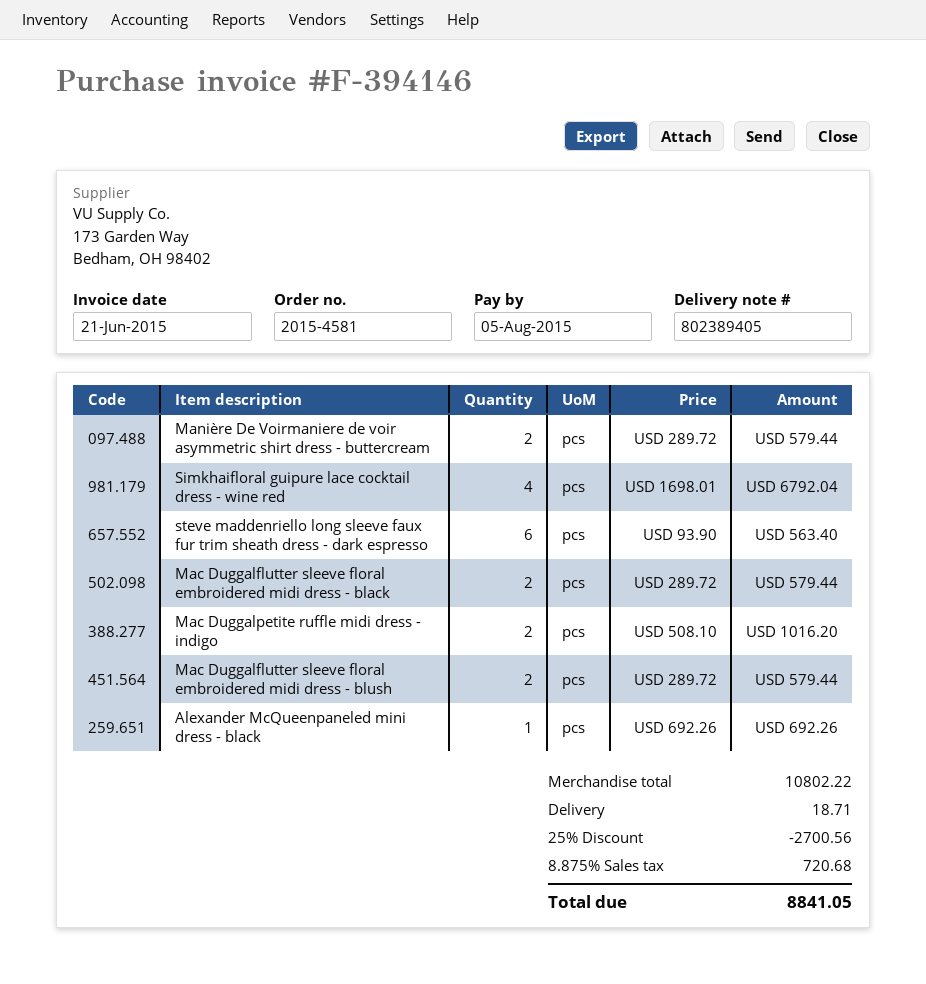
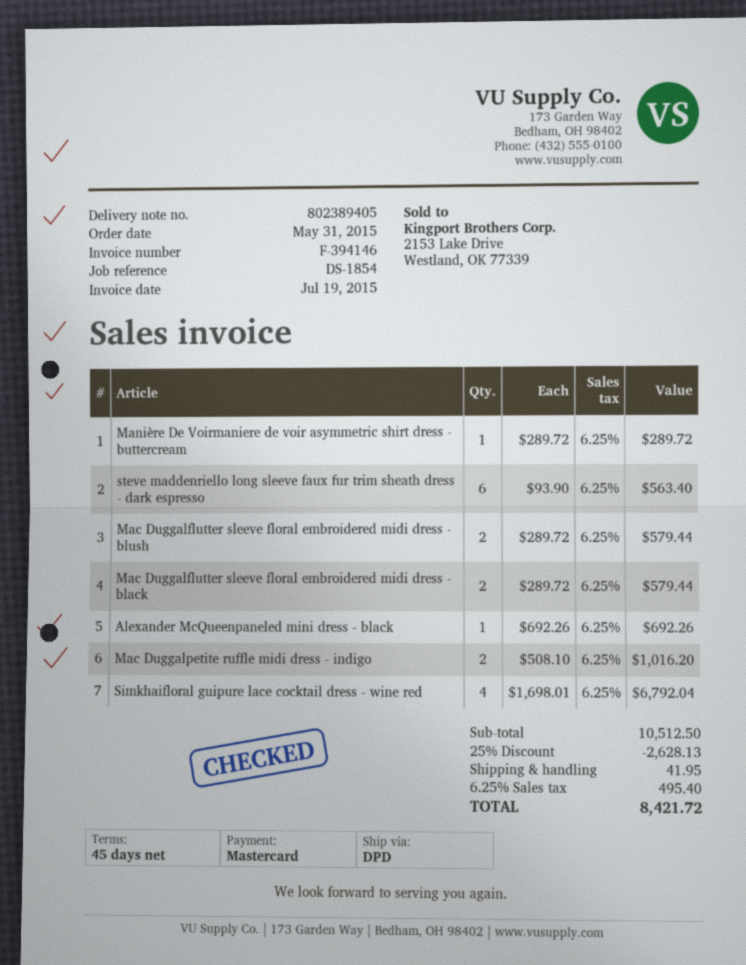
invoice date: 2015-06-21 -> 2015-07-19
Manière De Voirmaniere de voir asymmetric shirt dress - buttercream: 2 x 289.72 = 579.44 -> 1 x 289.72 = 289.72
subtotal: 10802.22 -> 10512.50
discount: 25% = 2700.56 -> 25% = 2628.13
shipping: 18.71 -> 41.95
tax: 8.875% = 720.68 -> 6.25% = 495.40
total: 8841.05 -> 8421.72

